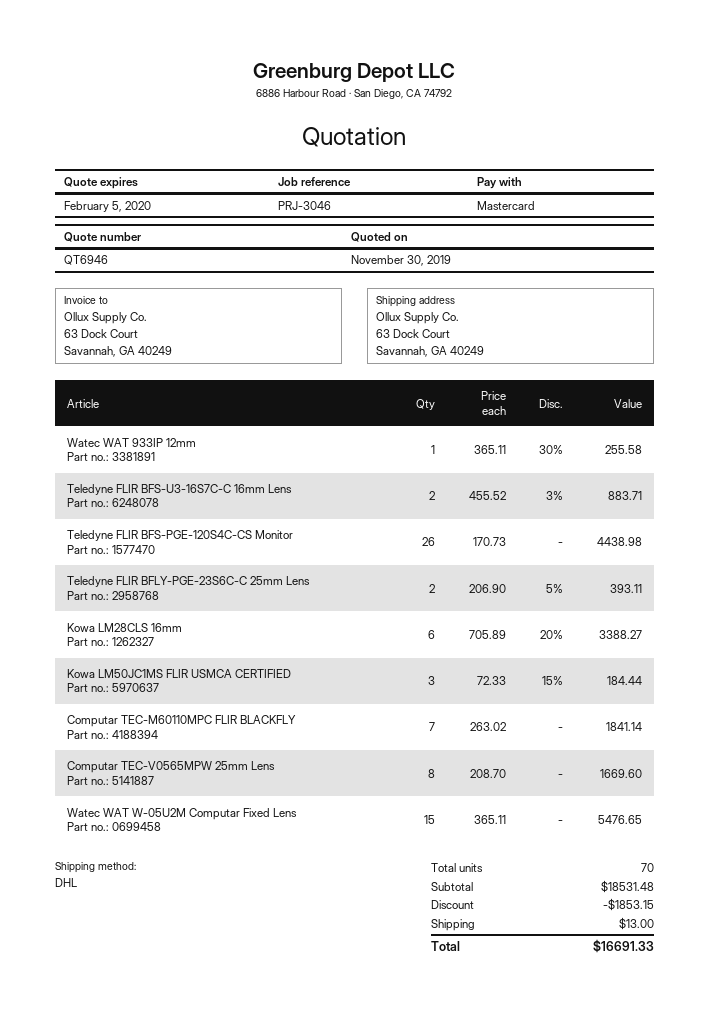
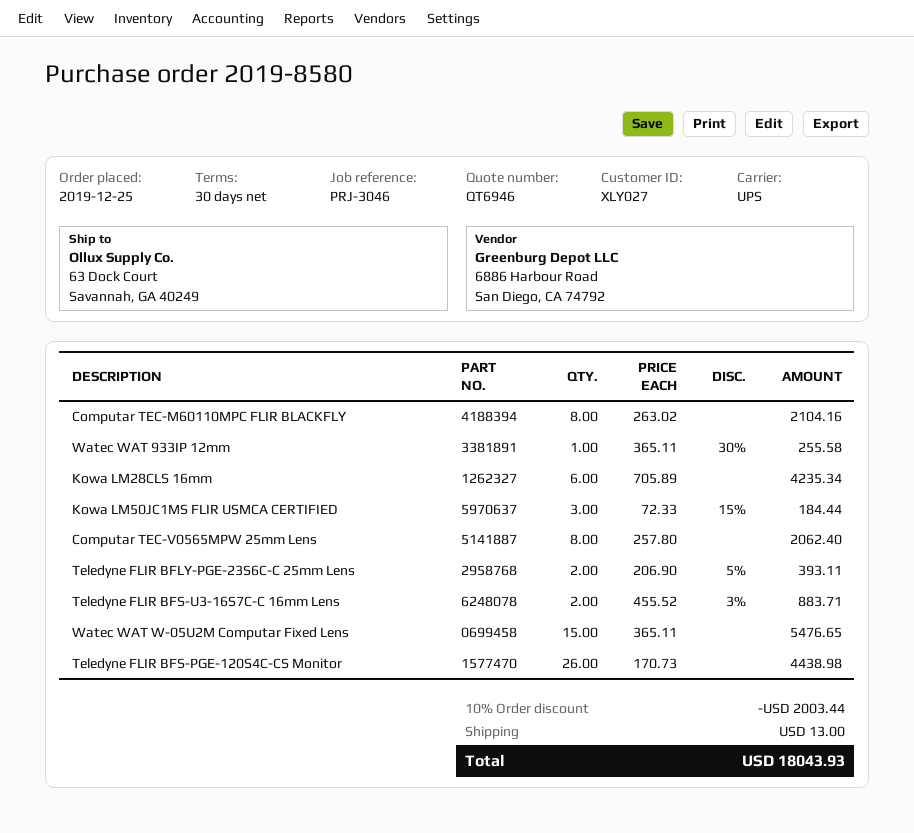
shipping method: DHL -> UPS
Kowa LM28CLS 16mm: 6 x 705.89 - 20% = 3388.27 -> 6 x 705.89 = 4235.34
Computar TEC-M60110MPC FLIR BLACKFLY: 7 x 263.02 = 1841.14 -> 8 x 263.02 = 2104.16
Computar TEC-V0565MPW 25mm Lens: 8 x 208.70 = 1669.60 -> 8 x 257.80 = 2062.40
discount: 1853.15 -> 2003.44
total: 16691.33 -> 18043.93

